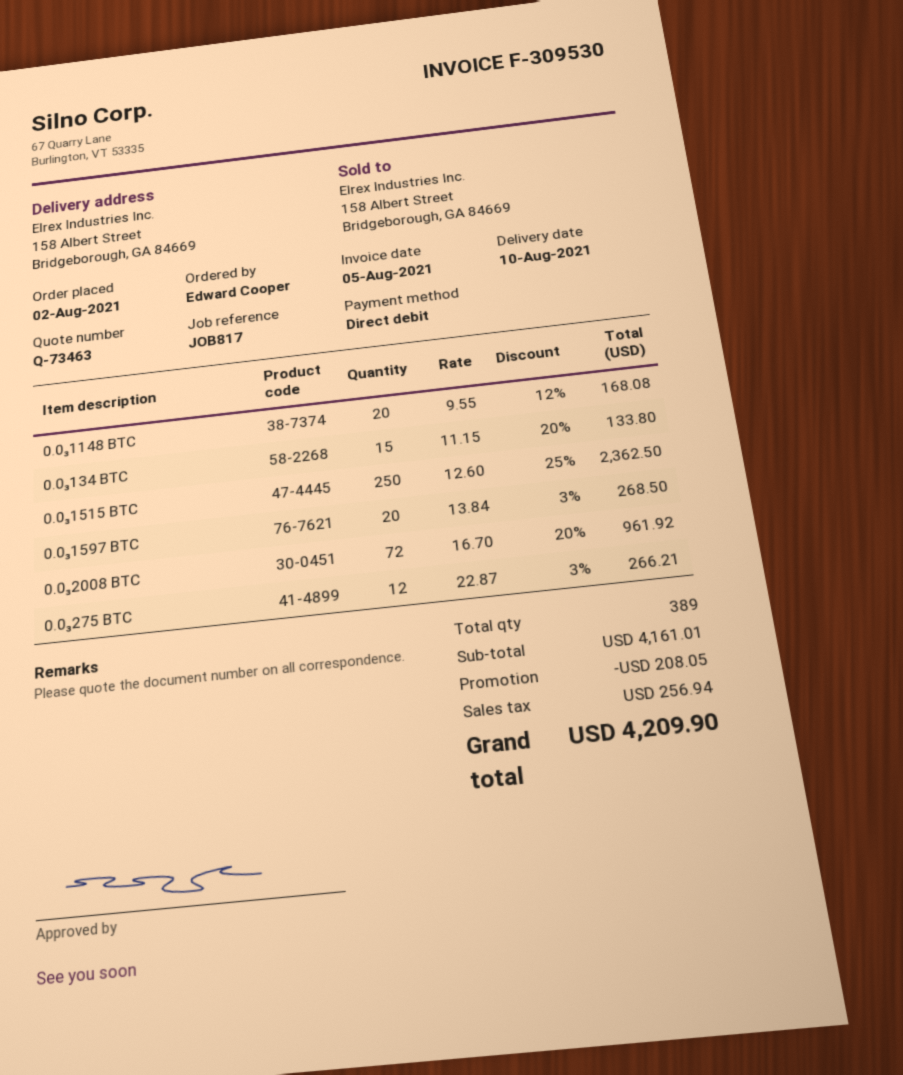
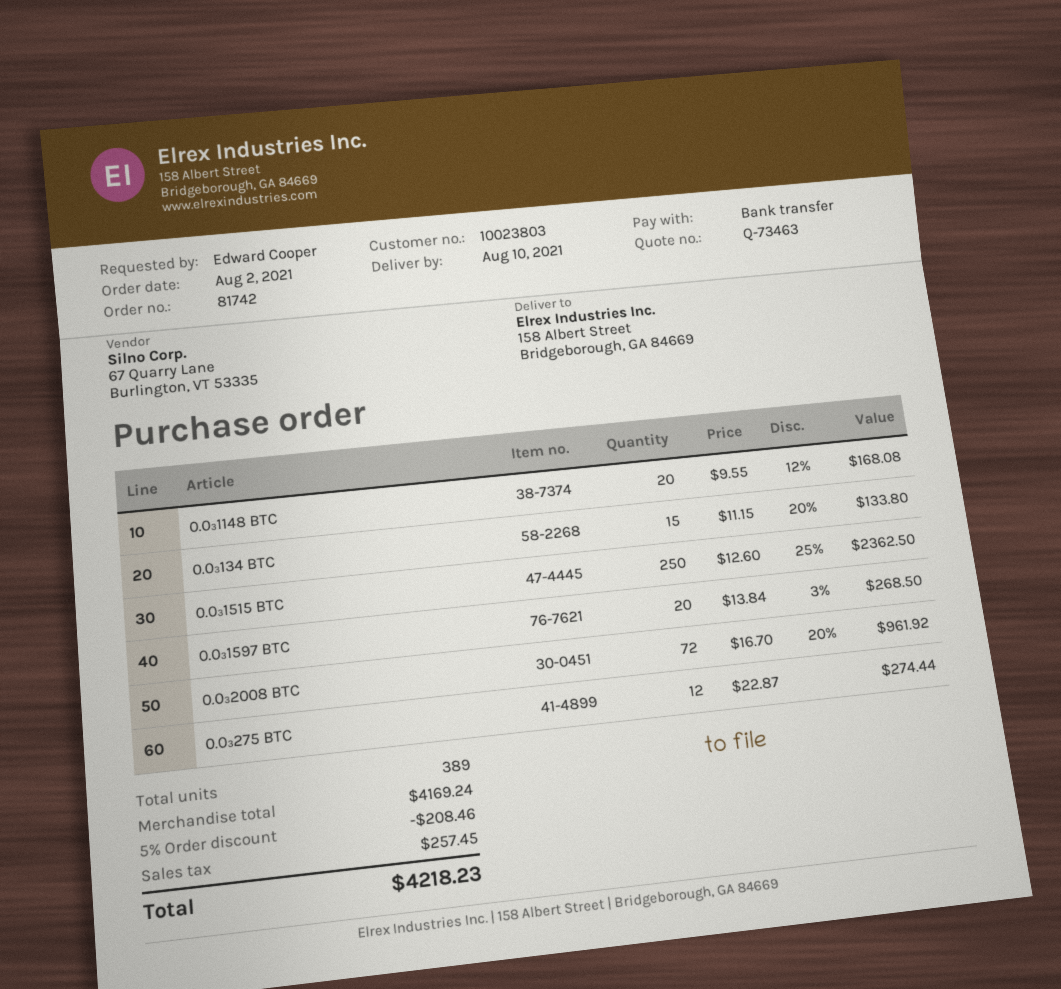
payment method: direct debit -> bank transfer
0.0₃275 BTC: 12 x 22.87 - 3% = 266.21 -> 12 x 22.87 = 274.44
subtotal: 4161.01 -> 4169.24
discount: 208.05 -> 208.46
tax: 256.94 -> 257.45
total: 4209.90 -> 4218.23

